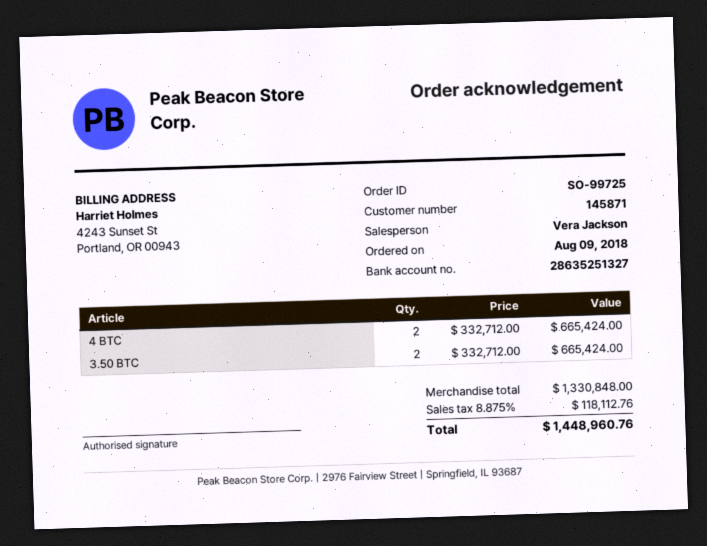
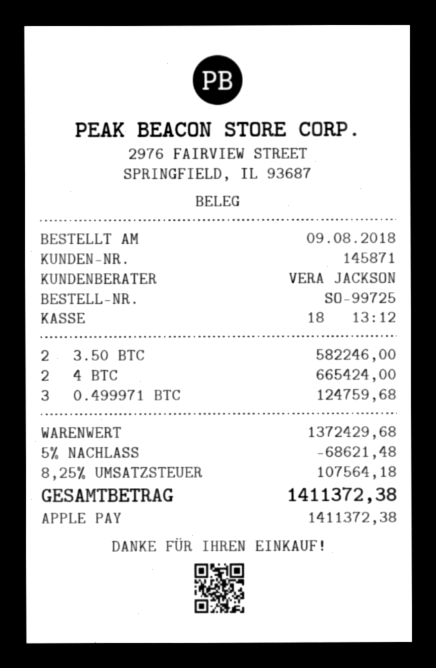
3.50 BTC: 2 for 665424.00 -> 2 for 582246.00
0.499971 BTC: none -> 3 for 124759.68
subtotal: 1330848.00 -> 1372429.68
discount: none -> 5% = 68621.48
tax: 8.875% = 118112.76 -> 8.25% = 107564.18
total: 1448960.76 -> 1411372.38

